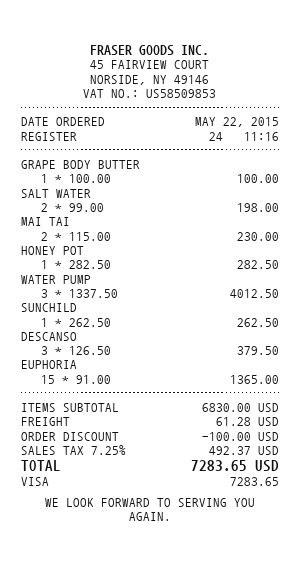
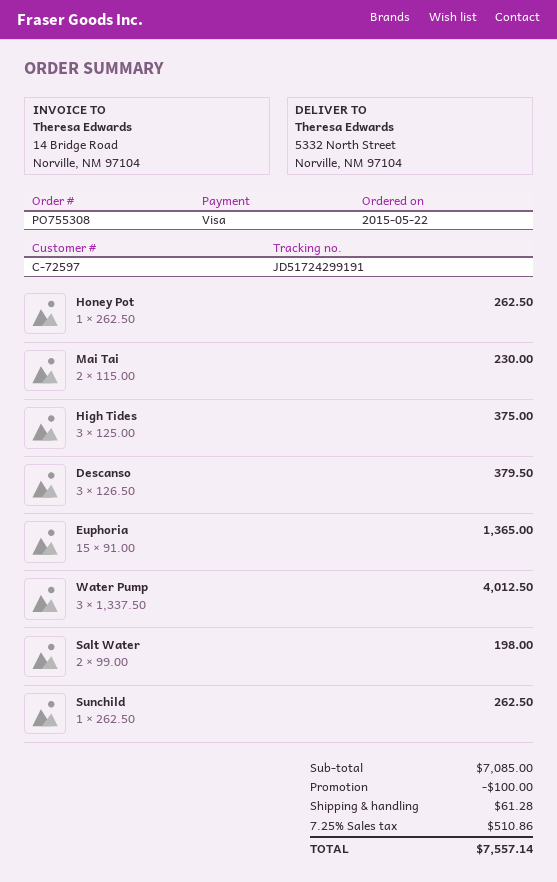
GRAPE BODY BUTTER: 1 x 100.00 = 100.00 -> none
HONEY POT: 1 x 282.50 = 282.50 -> 1 x 262.50 = 262.50
High Tides: none -> 3 x 125.00 = 375.00
subtotal: 6830.00 -> 7085.00
tax: 7.25% = 492.37 -> 7.25% = 510.86
total: 7283.65 -> 7557.14

